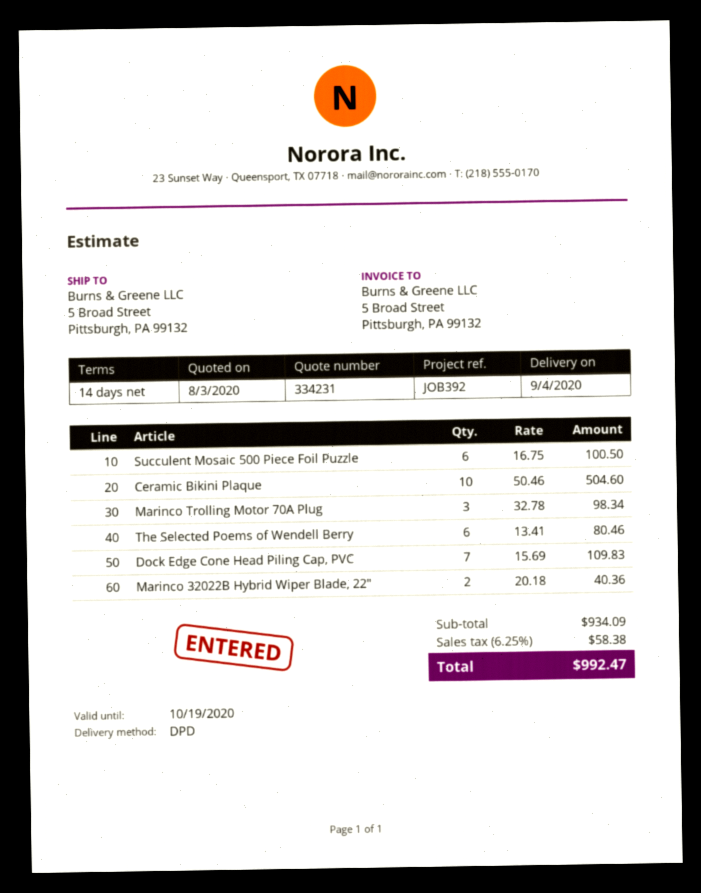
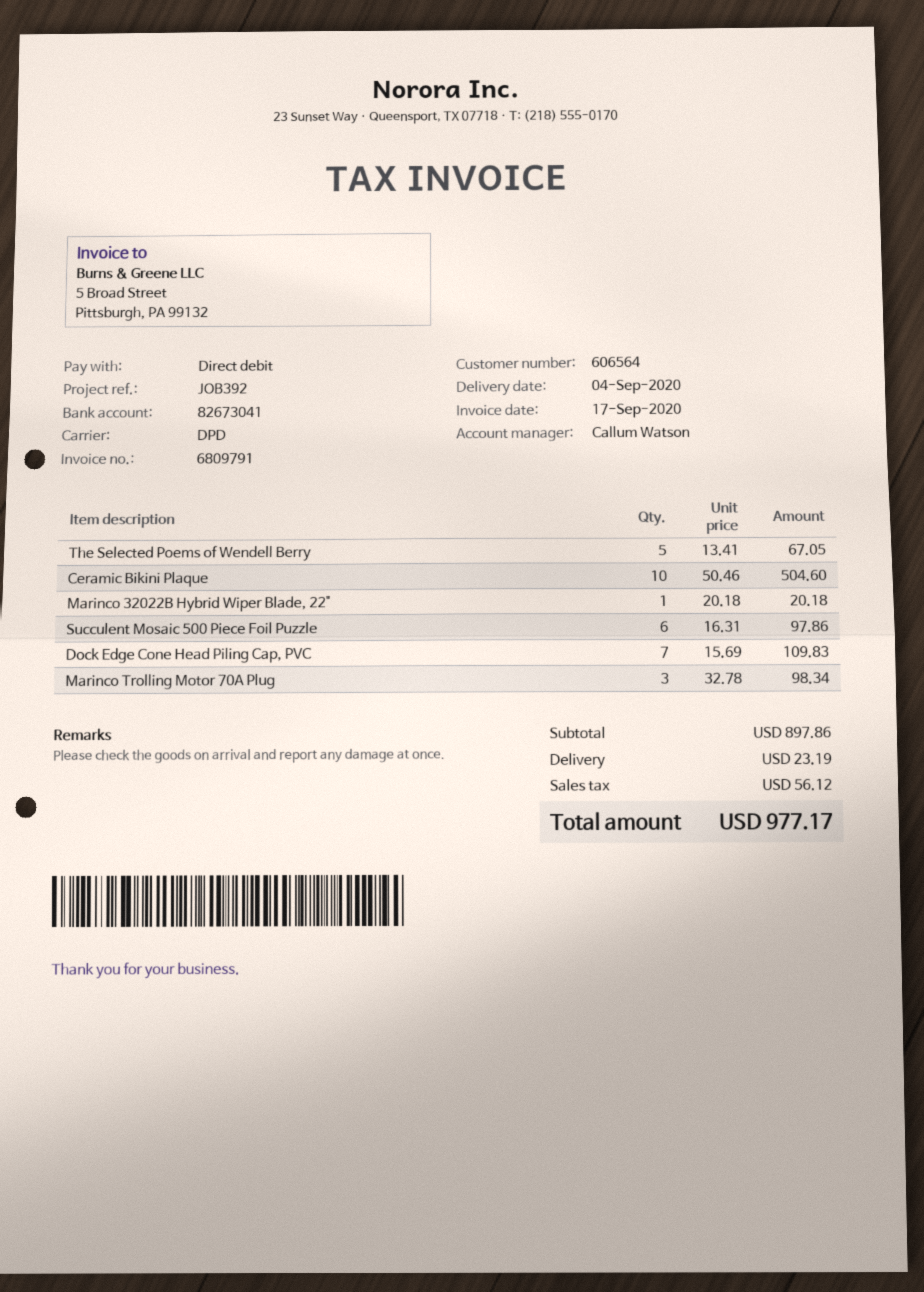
Succulent Mosaic 500 Piece Foil Puzzle: 6 x 16.75 = 100.50 -> 6 x 16.31 = 97.86
The Selected Poems of Wendell Berry: 6 x 13.41 = 80.46 -> 5 x 13.41 = 67.05
Marinco 32022B Hybrid Wiper Blade, 22": 2 x 20.18 = 40.36 -> 1 x 20.18 = 20.18
subtotal: 934.09 -> 897.86
shipping: none -> 23.19
tax: 58.38 -> 56.12
total: 992.47 -> 977.17

